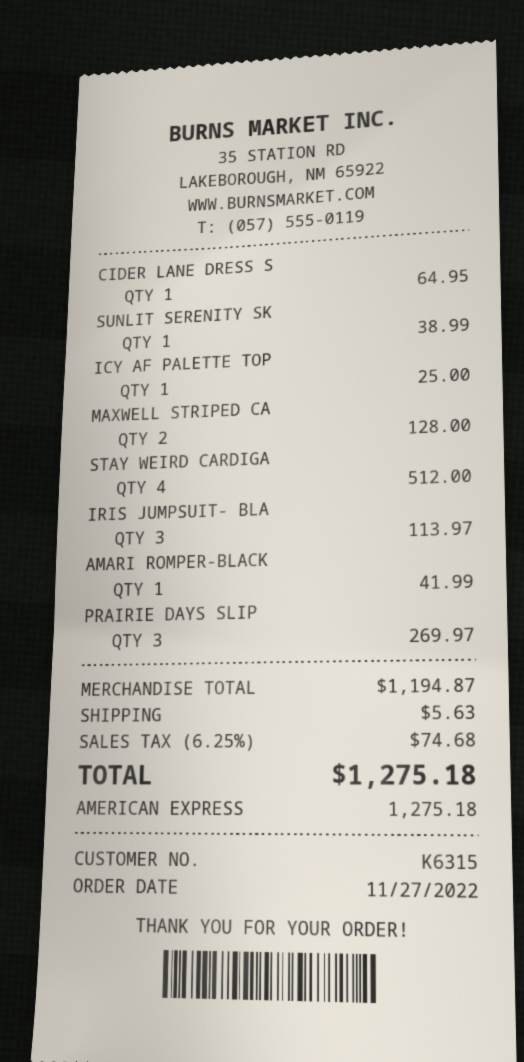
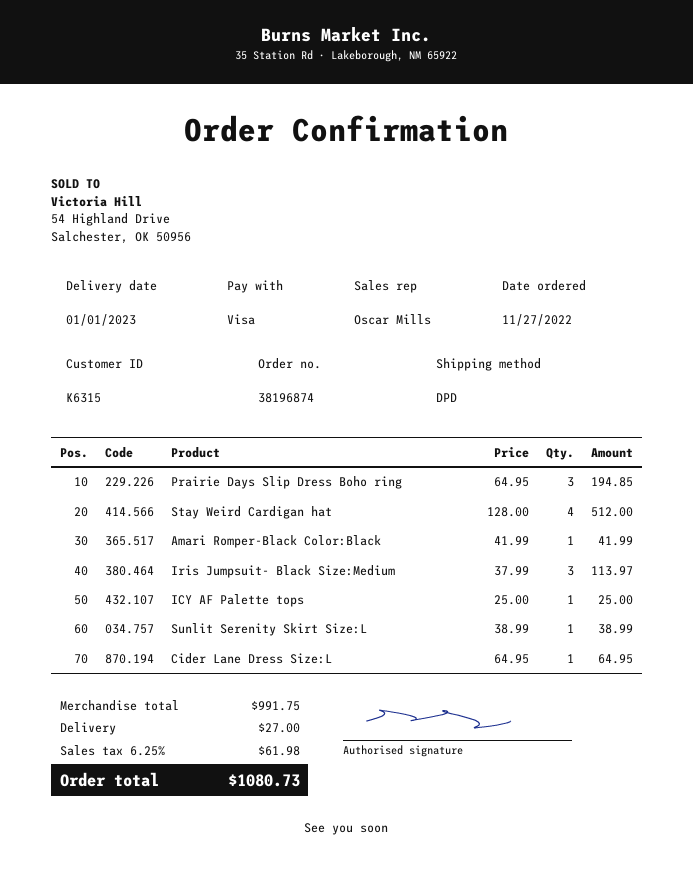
payment method: American Express -> Visa
MAXWELL STRIPED CA: 2 for 128.00 -> none
PRAIRIE DAYS SLIP: 3 for 269.97 -> 3 for 194.85
subtotal: 1194.87 -> 991.75
shipping: 5.63 -> 27.00
tax: 6.25% = 74.68 -> 6.25% = 61.98
total: 1275.18 -> 1080.73

